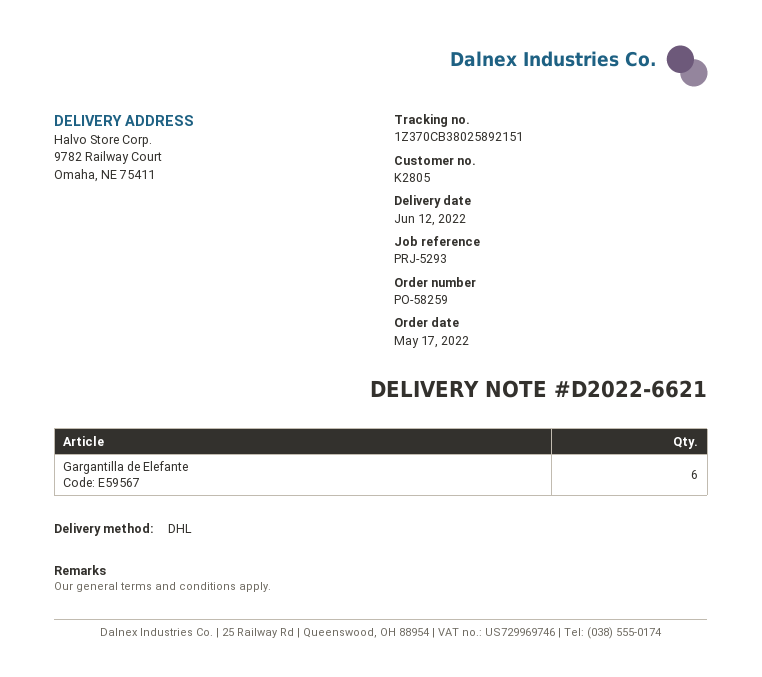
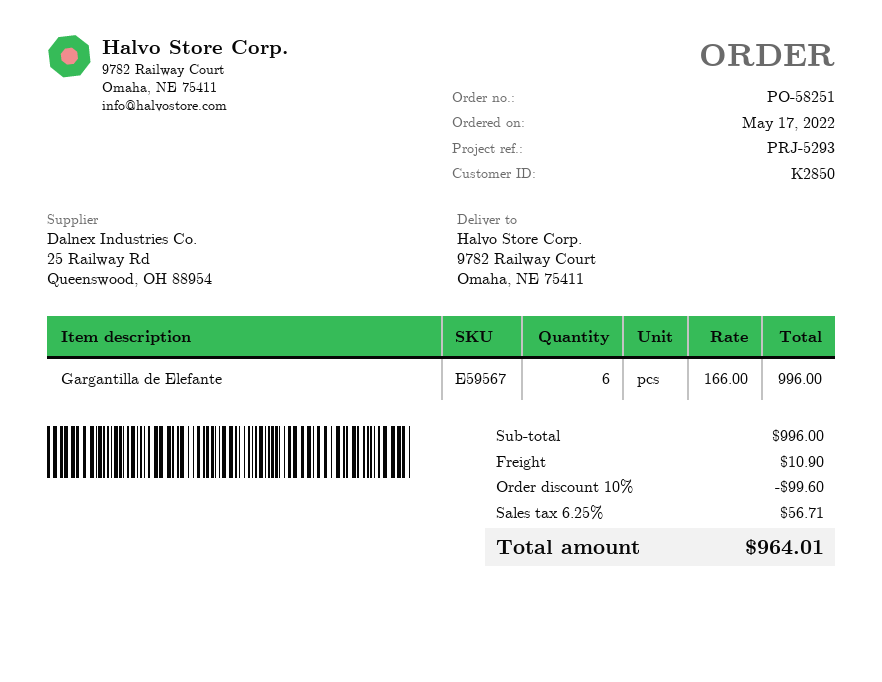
order number: PO-58259 -> PO-58251
customer number: K2805 -> K2850

